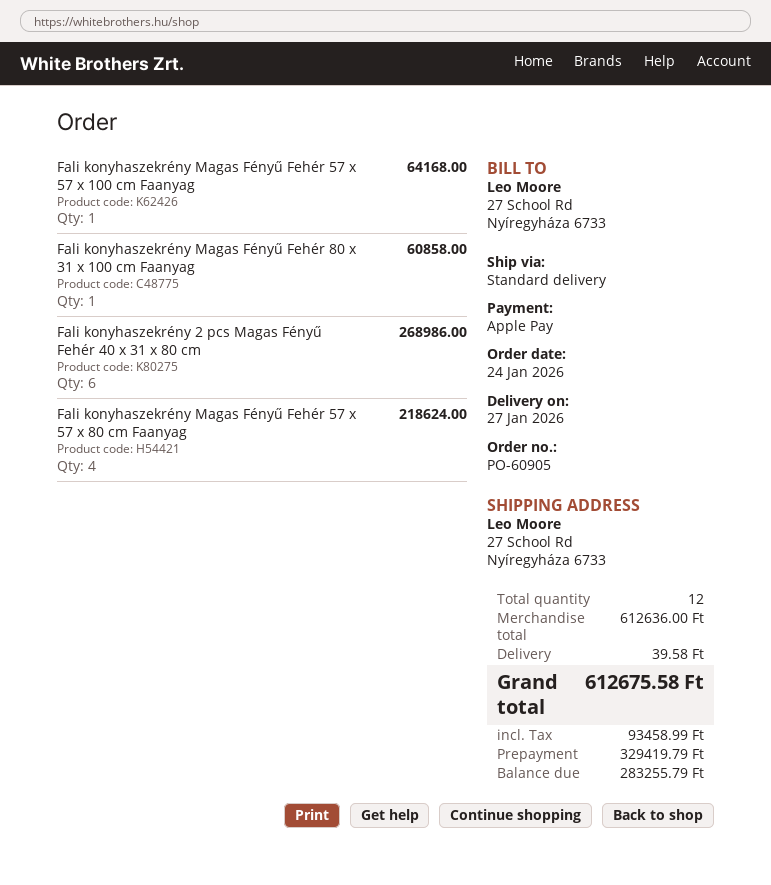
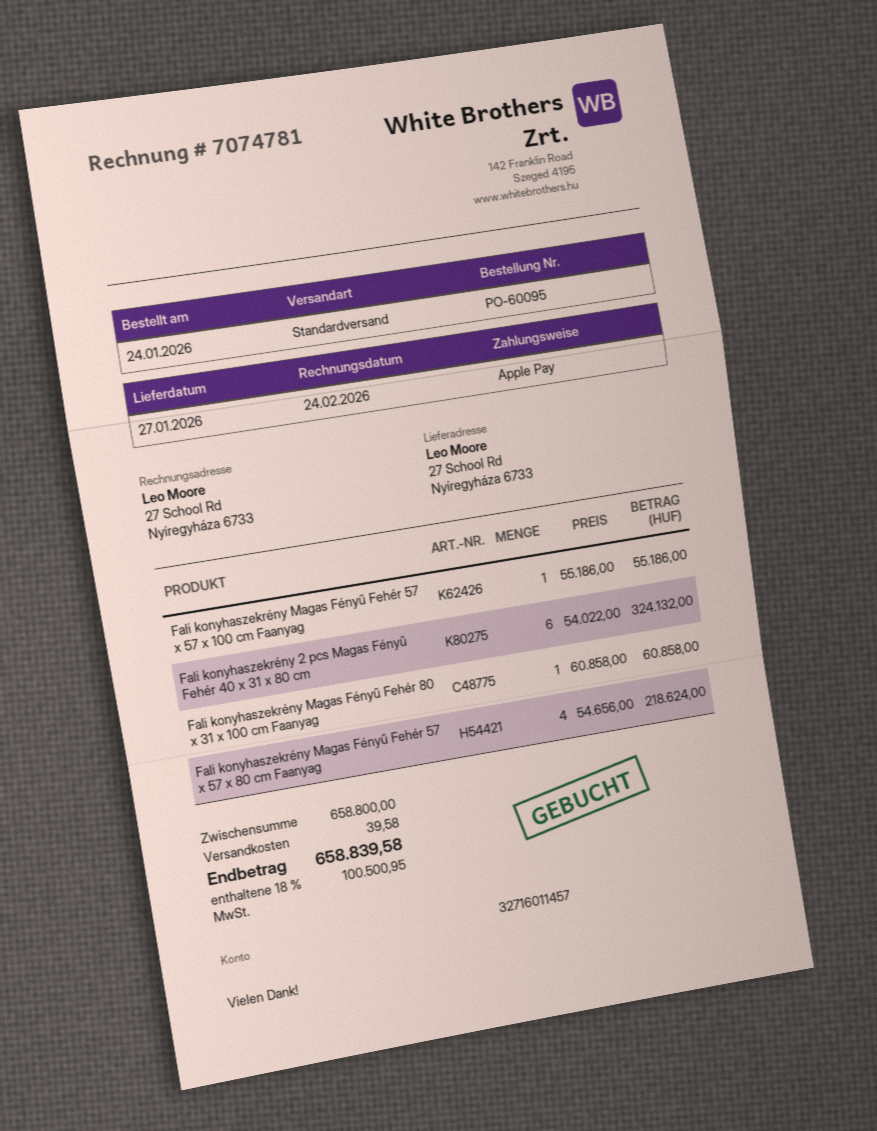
order number: PO-60905 -> PO-60095
Fali konyhaszekrény Magas Fényű Fehér 57 x 57 x 100 cm Faanyag: 1 for 64168.00 -> 1 for 55186.00
Fali konyhaszekrény 2 pcs Magas Fényű Fehér 40 x 31 x 80 cm: 6 for 268986.00 -> 6 for 324132.00
subtotal: 612636.00 -> 658800.00
tax: 93458.99 -> 100500.95
total: 612675.58 -> 658839.58

